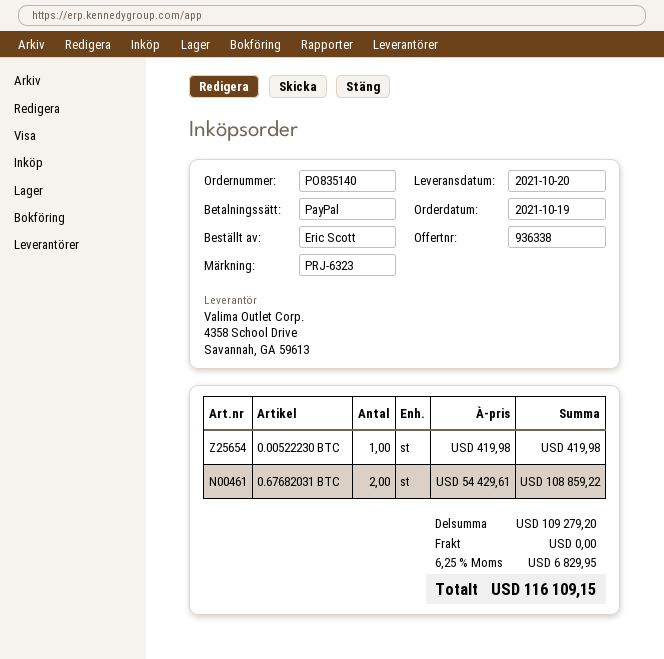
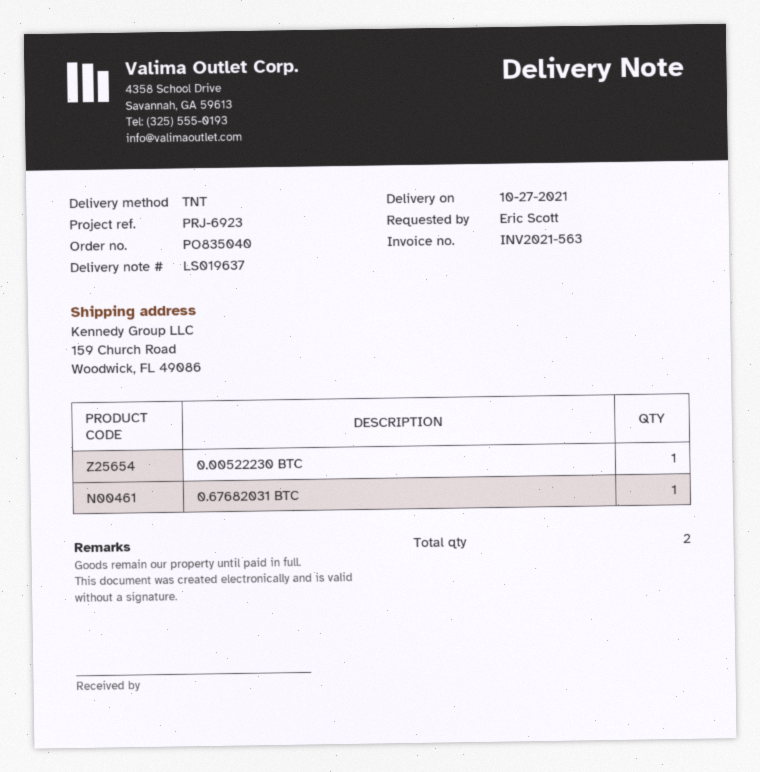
order number: PO835140 -> PO835040
delivery date: 2021-10-20 -> 2021-10-27
reference: PRJ-6323 -> PRJ-6923
0.67682031 BTC: 2 -> 1

